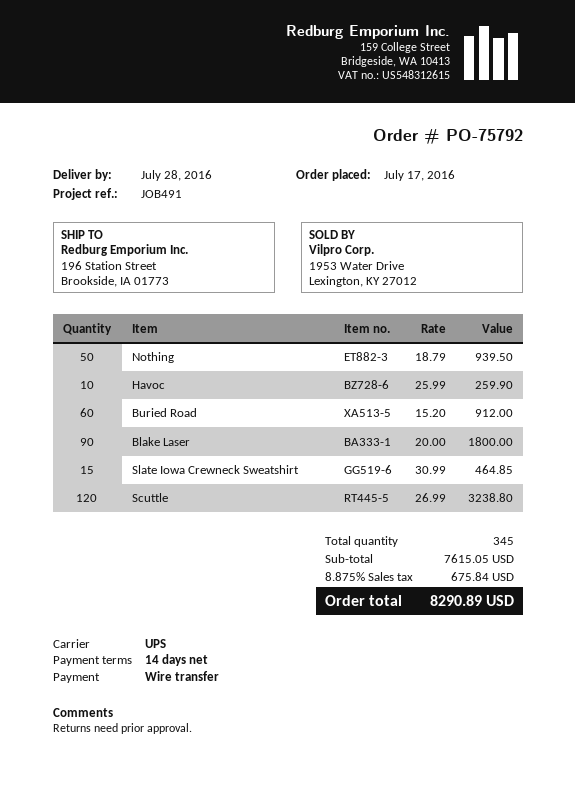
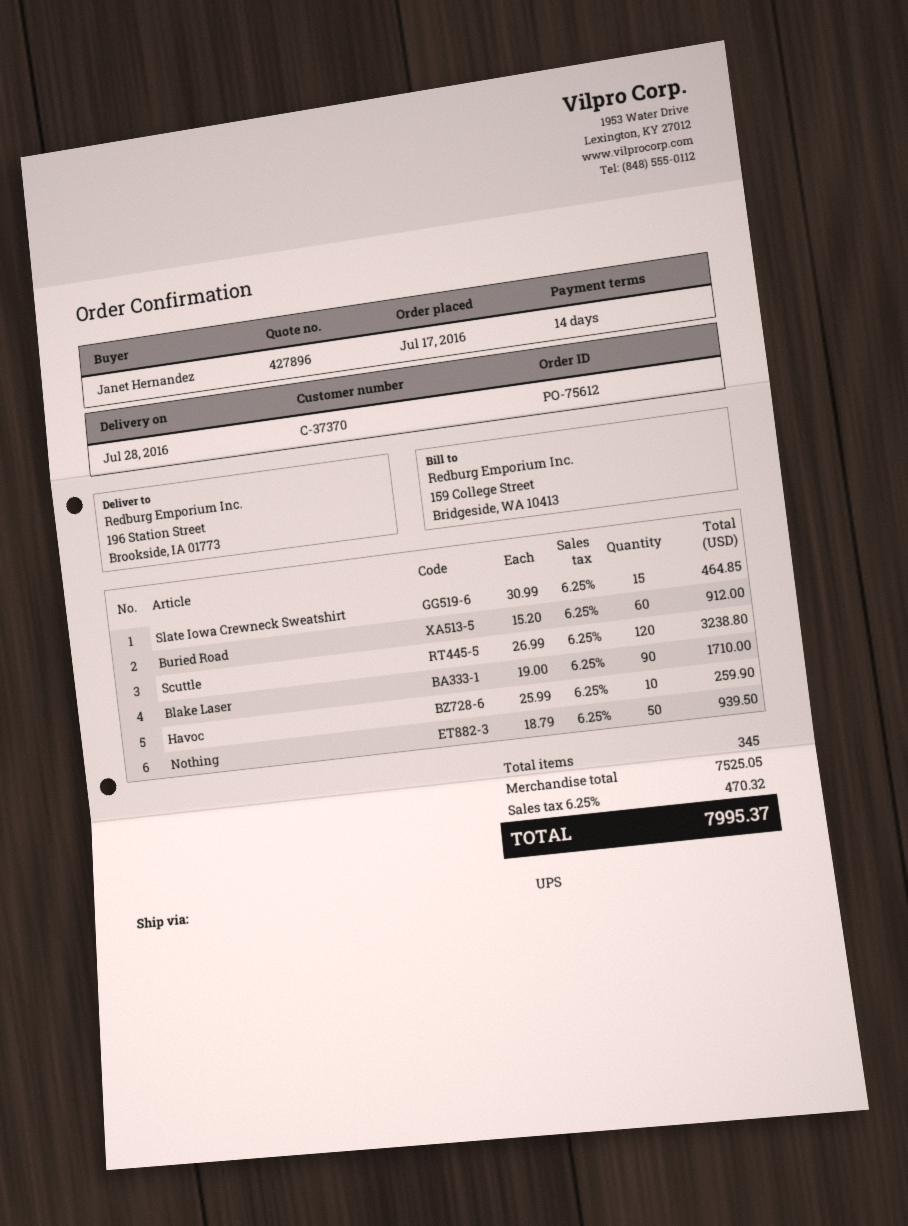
order number: PO-75792 -> PO-75612
Blake Laser: 90 x 20.00 = 1800.00 -> 90 x 19.00 = 1710.00
subtotal: 7615.05 -> 7525.05
tax: 8.875% = 675.84 -> 6.25% = 470.32
total: 8290.89 -> 7995.37

